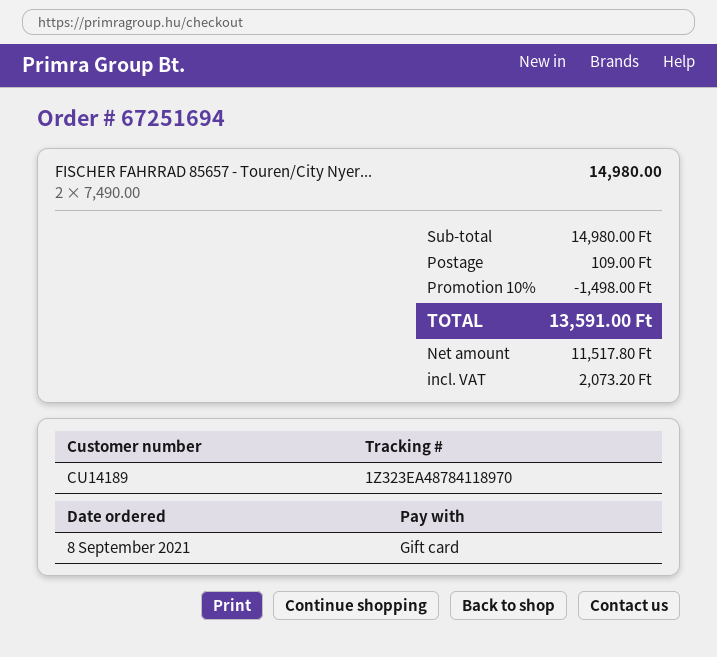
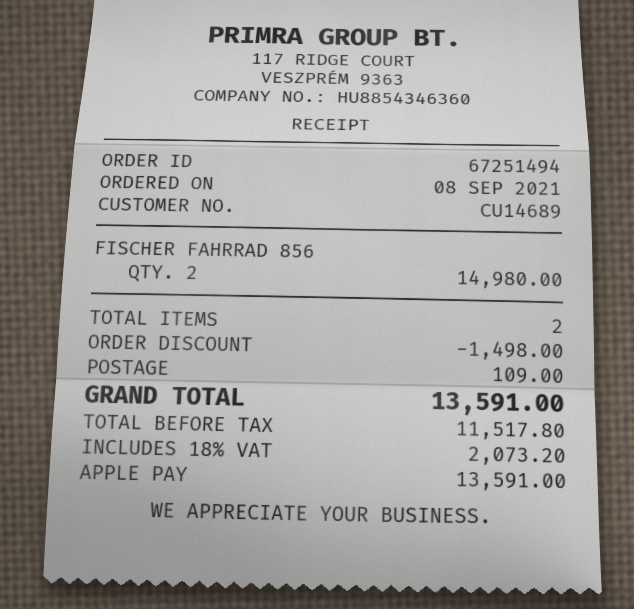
order number: 67251694 -> 67251494
customer number: CU14189 -> CU14689
payment method: gift card -> Apple Pay

